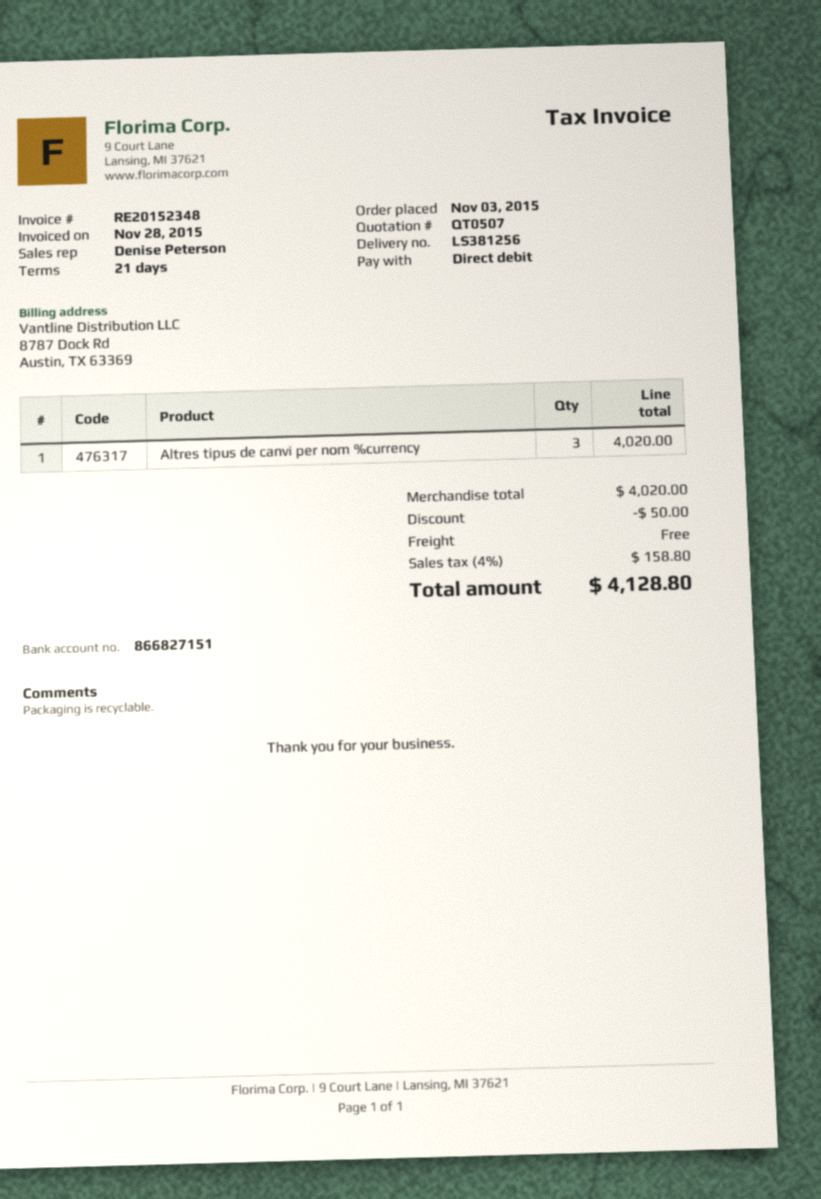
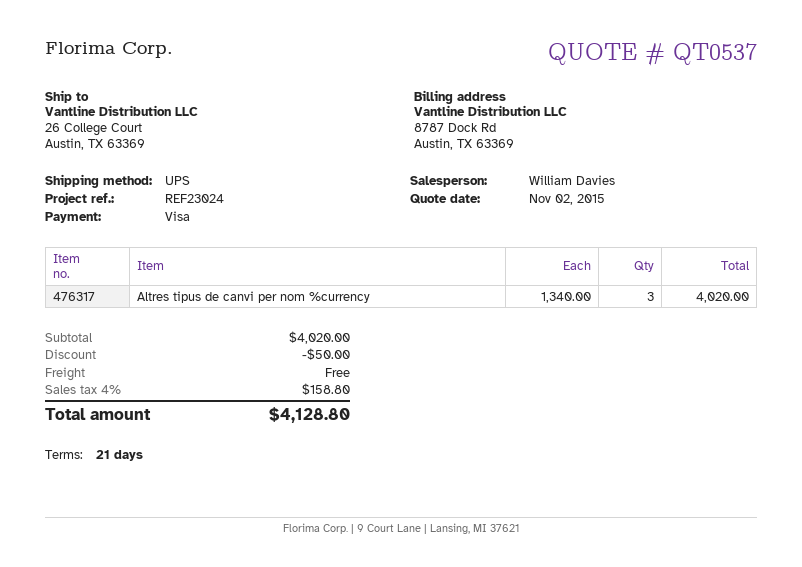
quote number: QT0507 -> QT0537
sales rep: Denise Peterson -> William Davies
payment method: direct debit -> Visa

